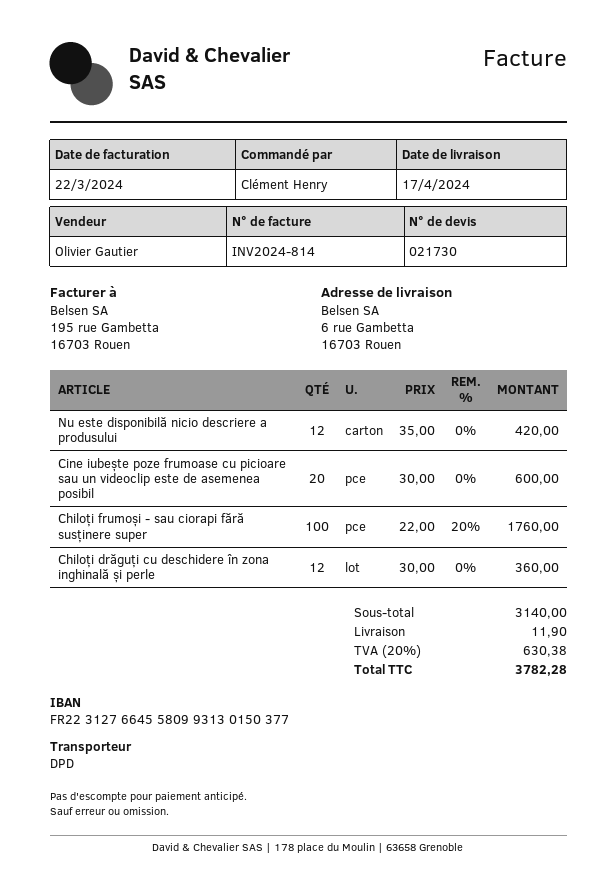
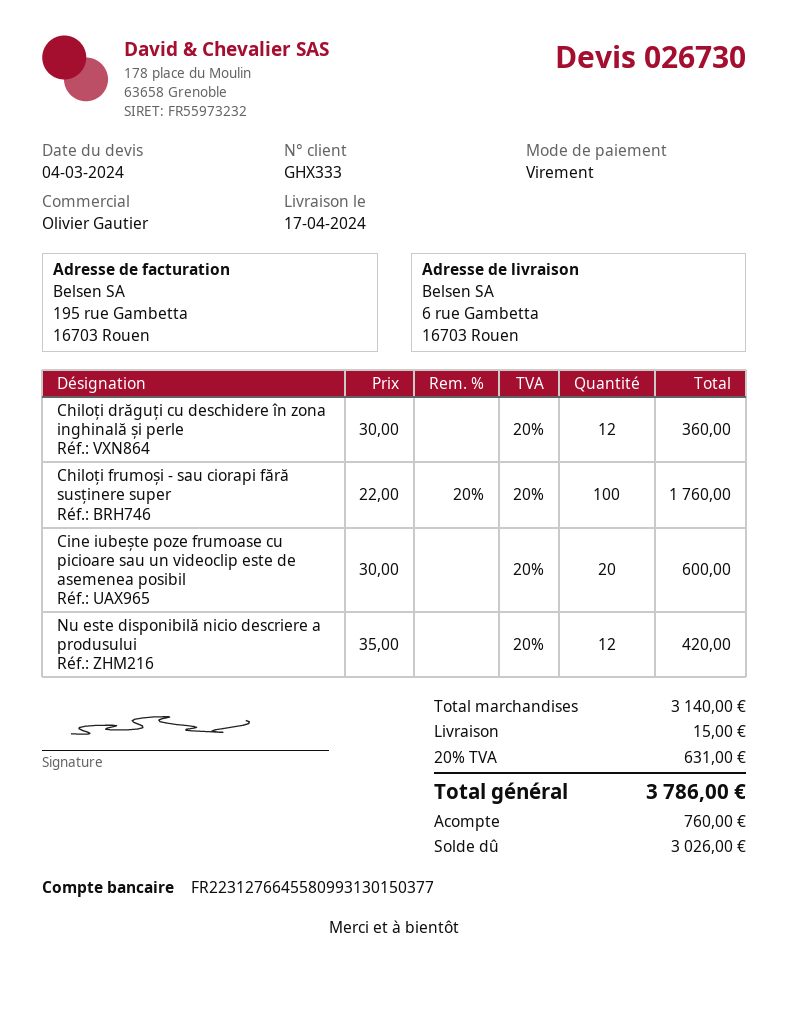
quote number: 021730 -> 026730
shipping: 11.90 -> 15.00
tax: 20% = 630.38 -> 20% = 631.00
total: 3782.28 -> 3786.00

